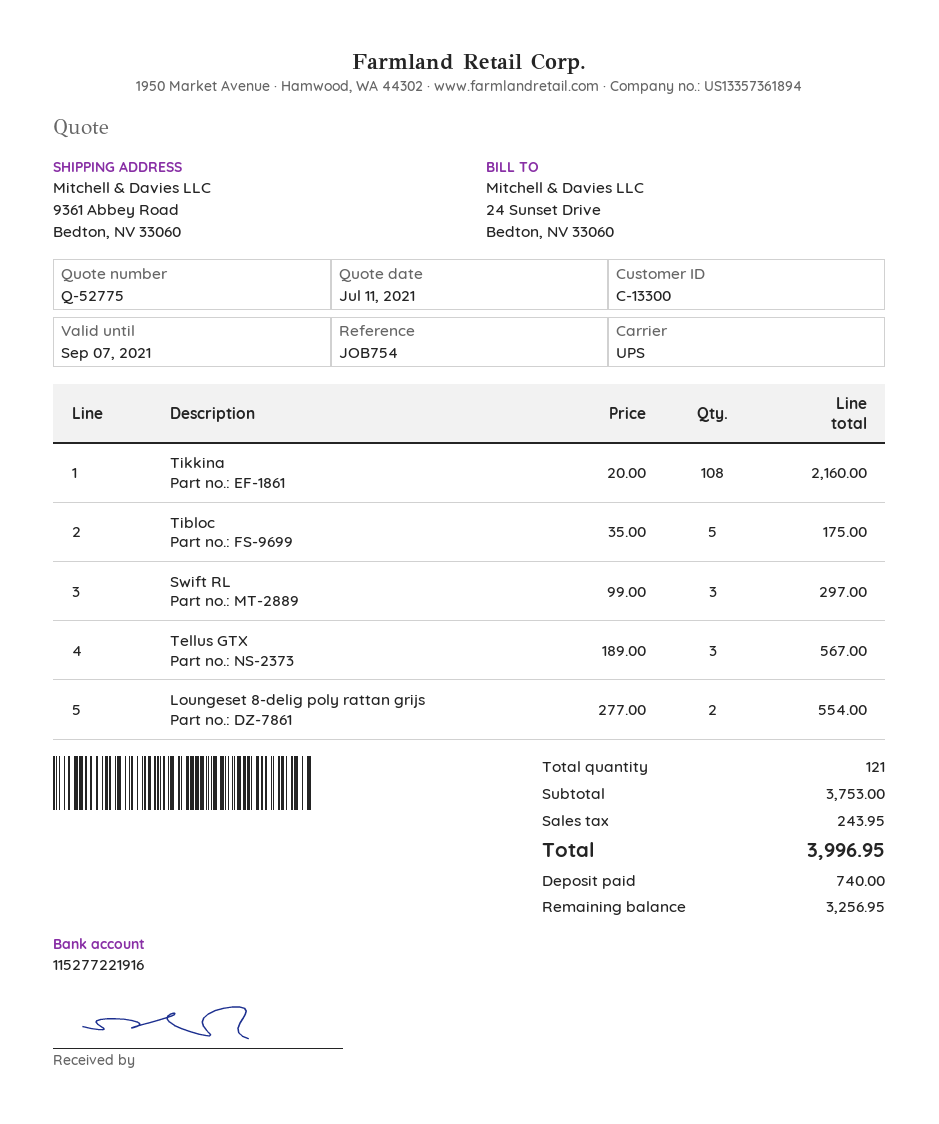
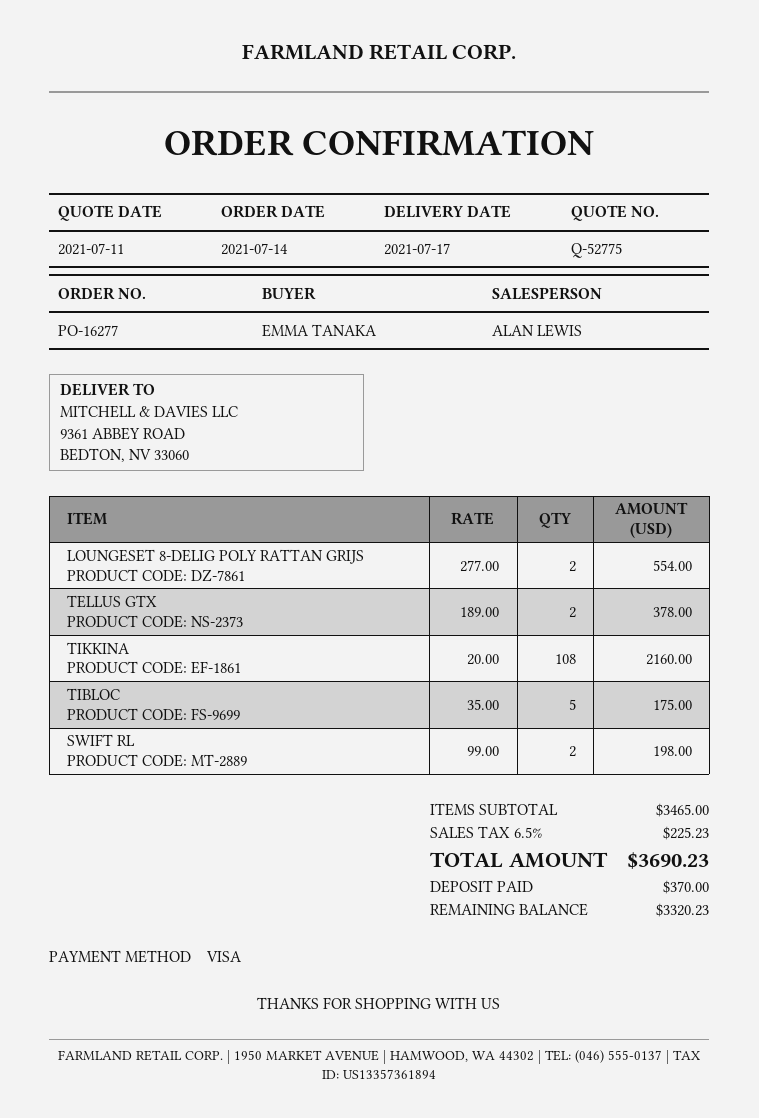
Swift RL: 3 x 99.00 = 297.00 -> 2 x 99.00 = 198.00
Tellus GTX: 3 x 189.00 = 567.00 -> 2 x 189.00 = 378.00
subtotal: 3753.00 -> 3465.00
tax: 243.95 -> 225.23
total: 3996.95 -> 3690.23
deposit: 740.00 -> 370.00
balance: 3256.95 -> 3320.23

